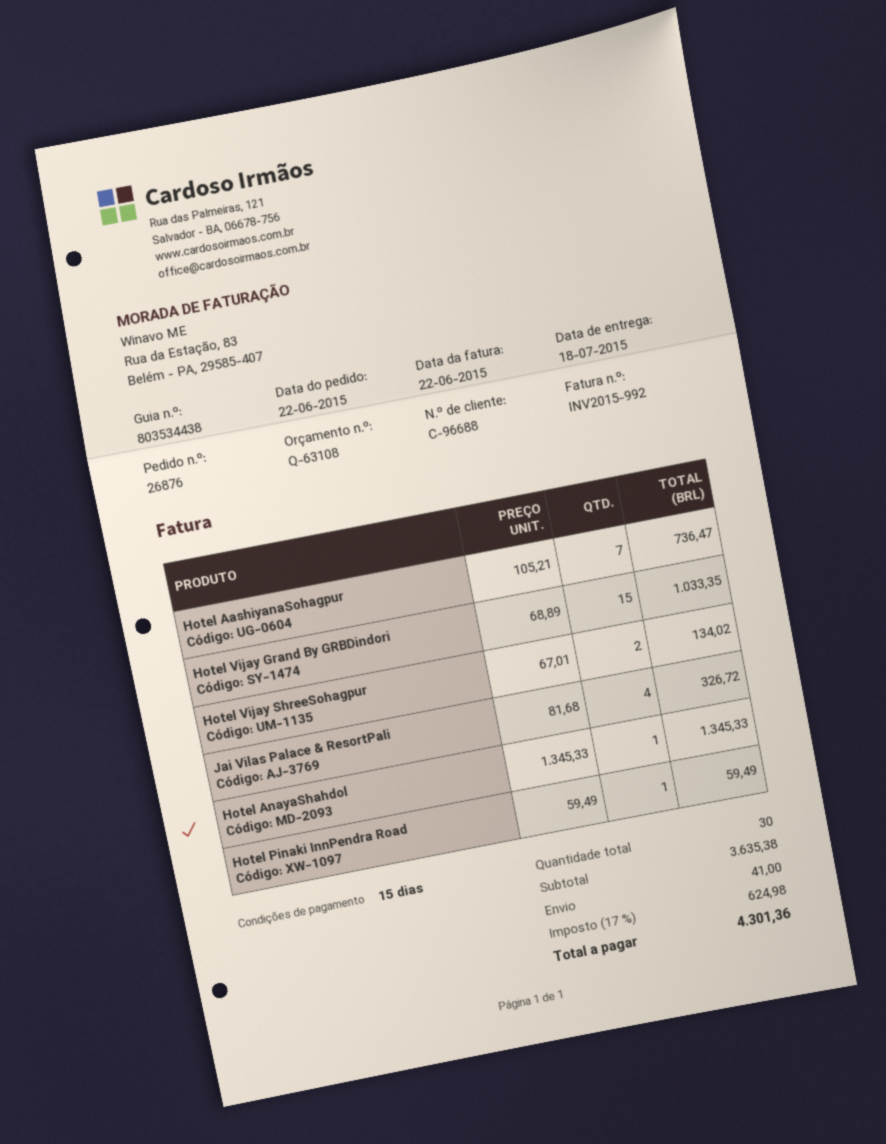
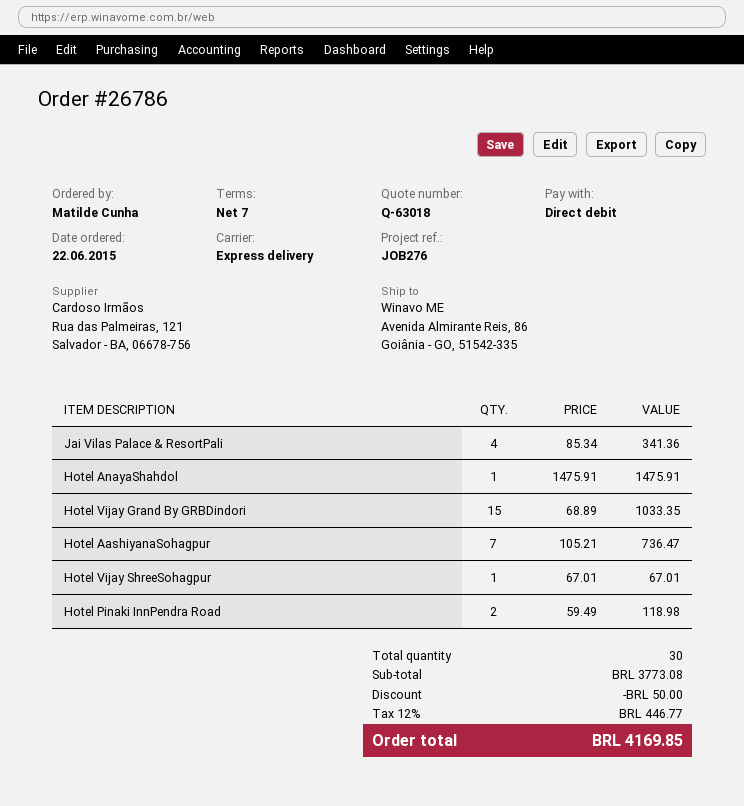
quote number: Q-63108 -> Q-63018
order number: 26876 -> 26786
payment terms: 15 days -> 7 days
Hotel Vijay ShreeSohagpur: 2 x 67.01 = 134.02 -> 1 x 67.01 = 67.01
Jai Vilas Palace & ResortPali: 4 x 81.68 = 326.72 -> 4 x 85.34 = 341.36
Hotel AnayaShahdol: 1 x 1345.33 = 1345.33 -> 1 x 1475.91 = 1475.91
Hotel Pinaki InnPendra Road: 1 x 59.49 = 59.49 -> 2 x 59.49 = 118.98
subtotal: 3635.38 -> 3773.08
discount: none -> 50.00
shipping: 41.00 -> none
tax: 17% = 624.98 -> 12% = 446.77
total: 4301.36 -> 4169.85

